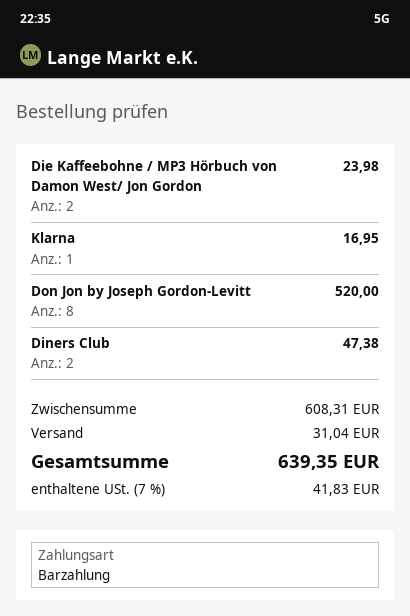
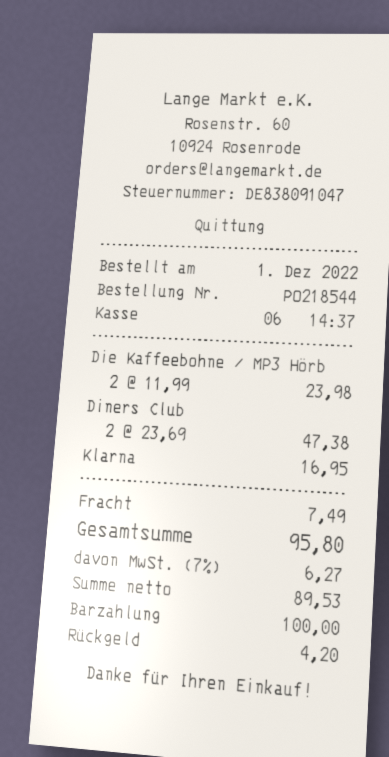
Don Jon by Joseph Gordon-Levitt: 8 for 520.00 -> none
shipping: 31.04 -> 7.49
tax: 7% = 41.83 -> 7% = 6.27
total: 639.35 -> 95.80

